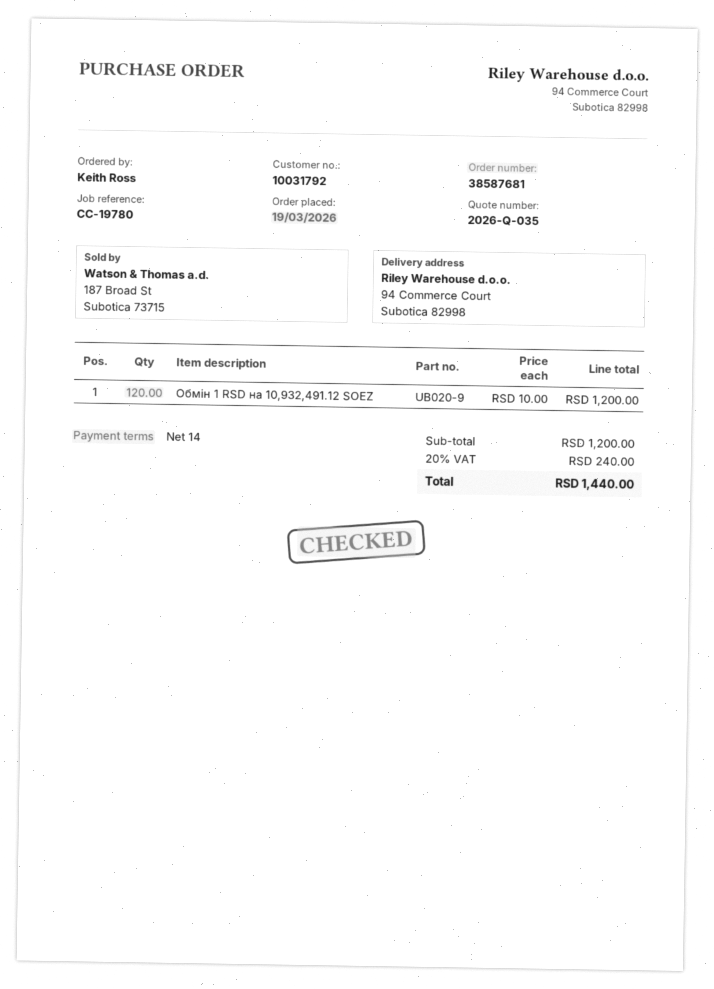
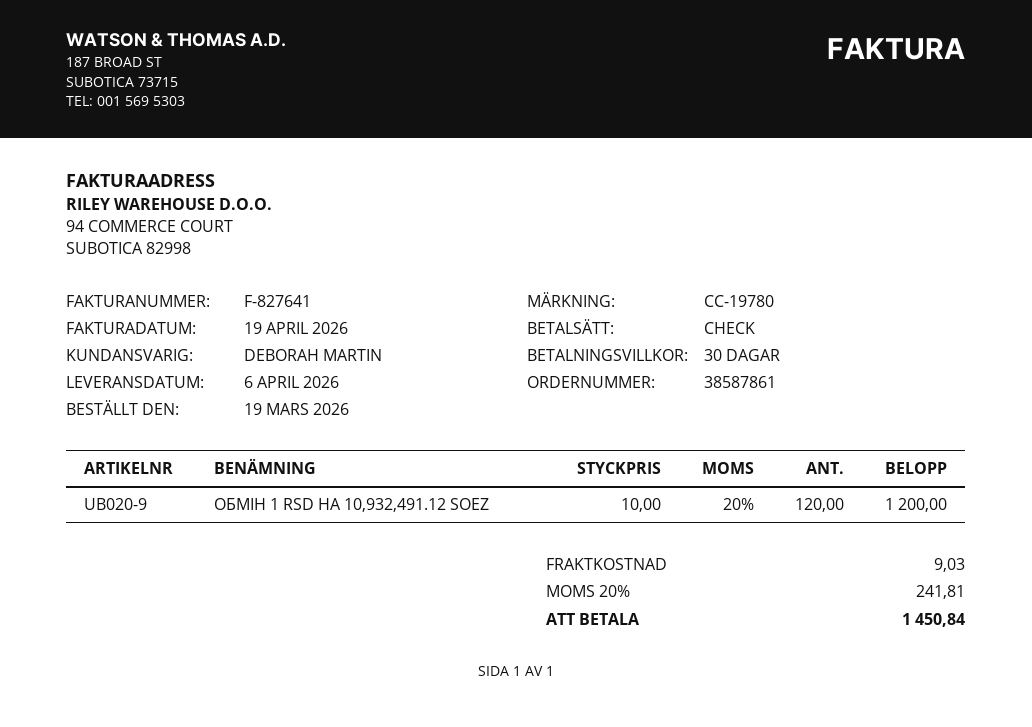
order number: 38587681 -> 38587861
payment terms: 14 days -> 30 days
shipping: none -> 9.03
tax: 20% = 240.00 -> 20% = 241.81
total: 1440.00 -> 1450.84

